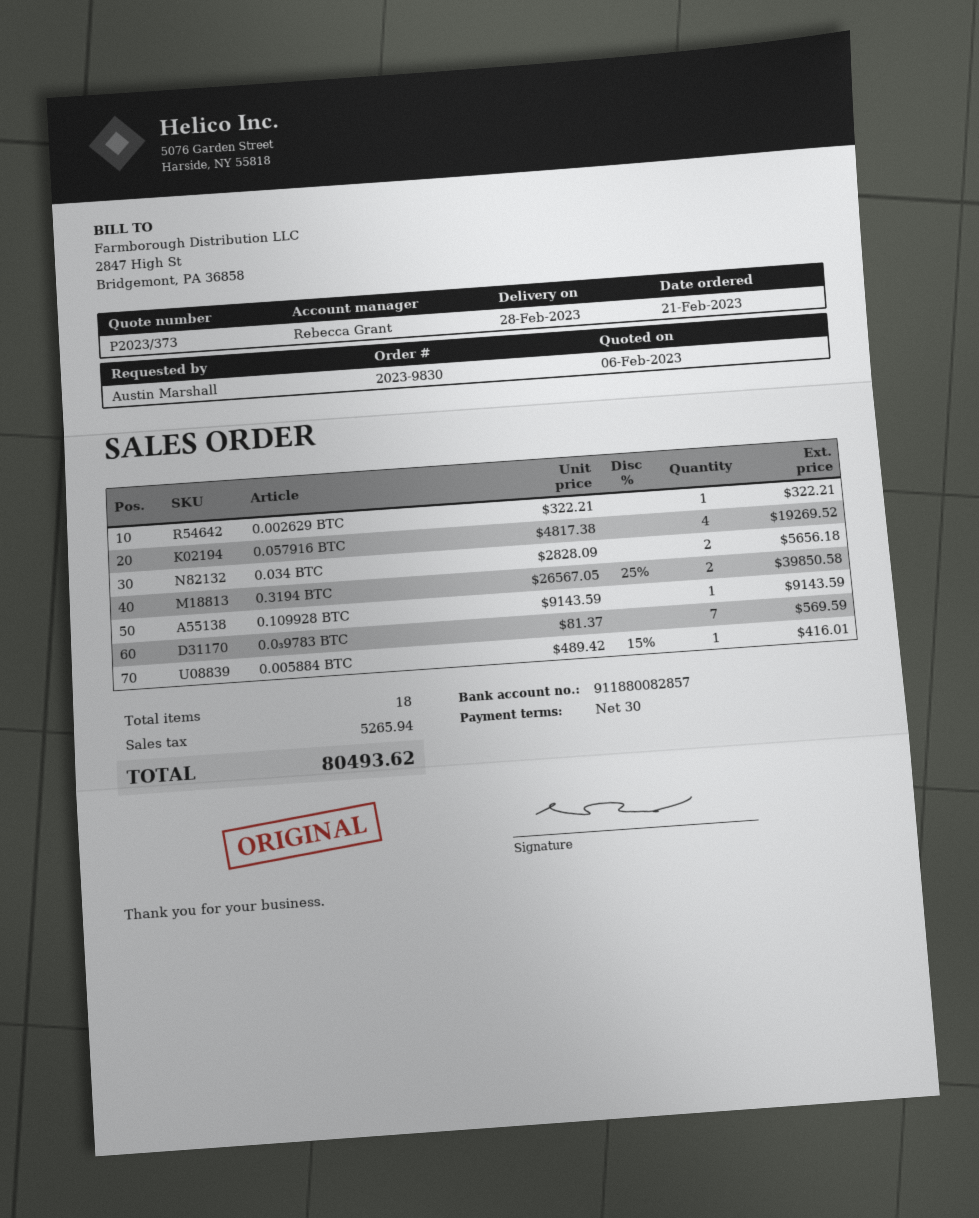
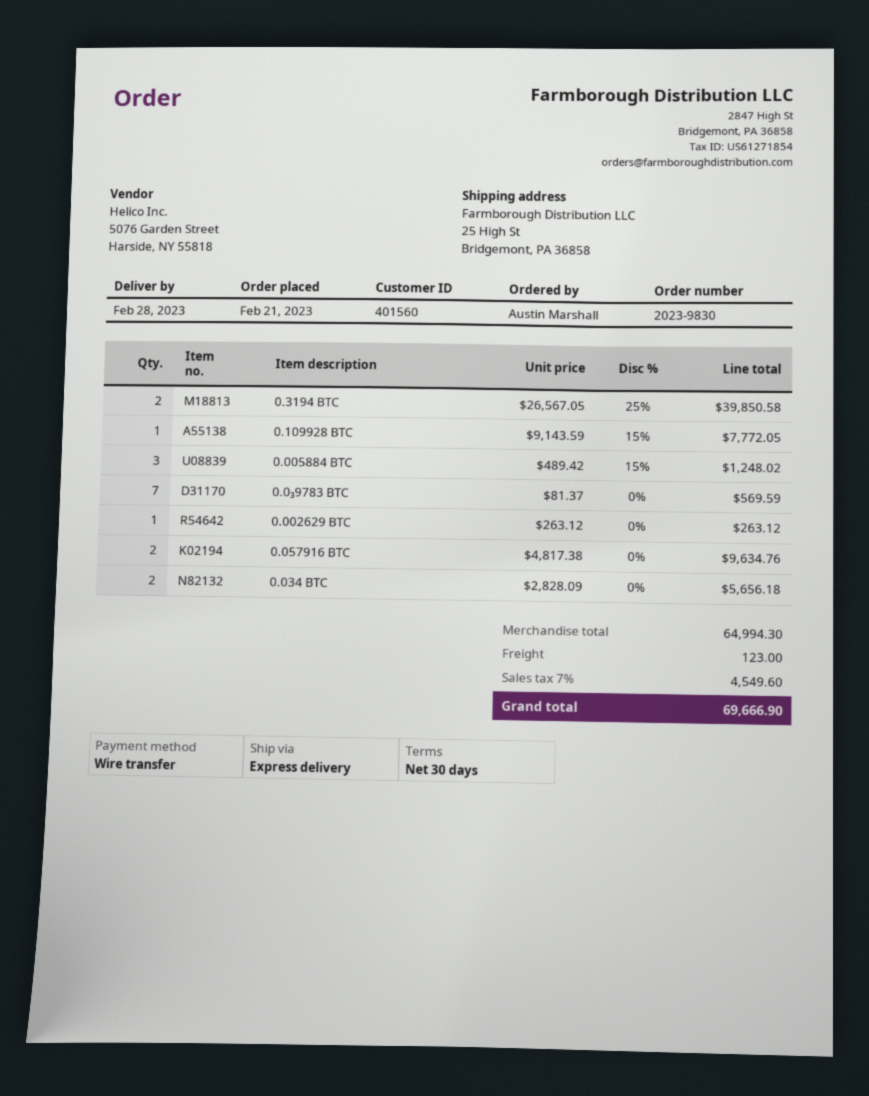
0.002629 BTC: 1 x 322.21 = 322.21 -> 1 x 263.12 = 263.12
0.057916 BTC: 4 x 4817.38 = 19269.52 -> 2 x 4817.38 = 9634.76
0.109928 BTC: 1 x 9143.59 = 9143.59 -> 1 x 9143.59 - 15% = 7772.05
0.005884 BTC: 1 x 489.42 - 15% = 416.01 -> 3 x 489.42 - 15% = 1248.02
shipping: none -> 123.00
tax: 5265.94 -> 4549.60
total: 80493.62 -> 69666.90

